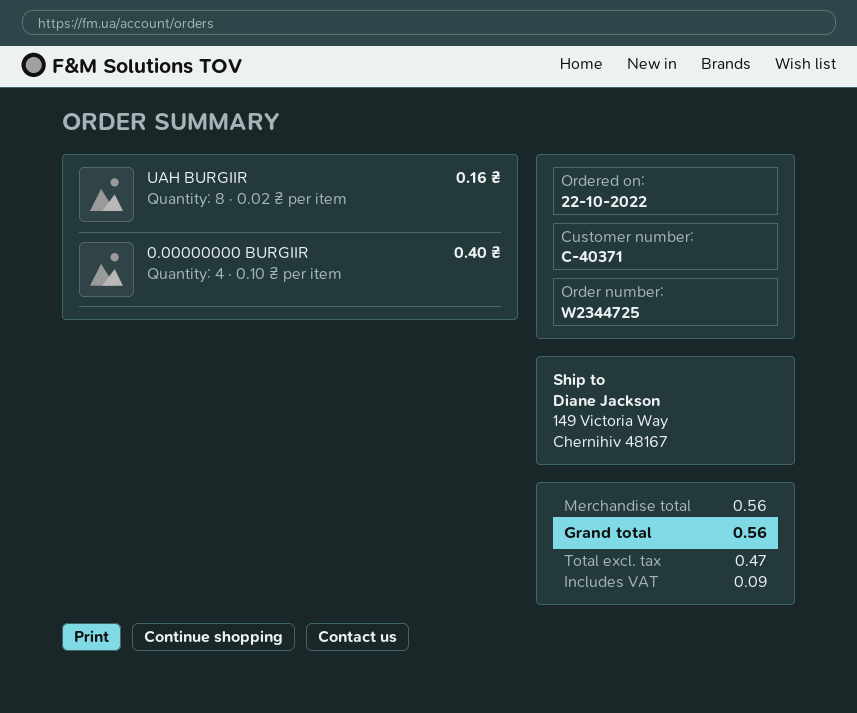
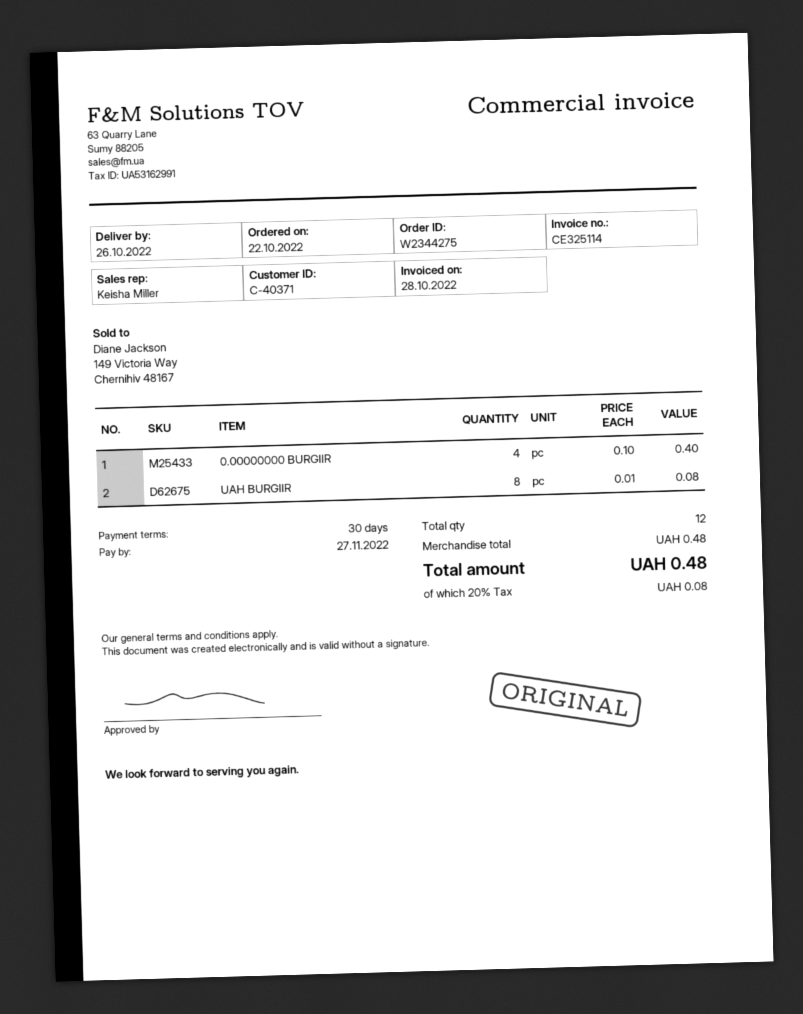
order number: W2344725 -> W2344275
UAH BURGIIR: 8 x 0.02 = 0.16 -> 8 x 0.01 = 0.08
subtotal: 0.56 -> 0.48
tax: 0.09 -> 0.08
total: 0.56 -> 0.48

